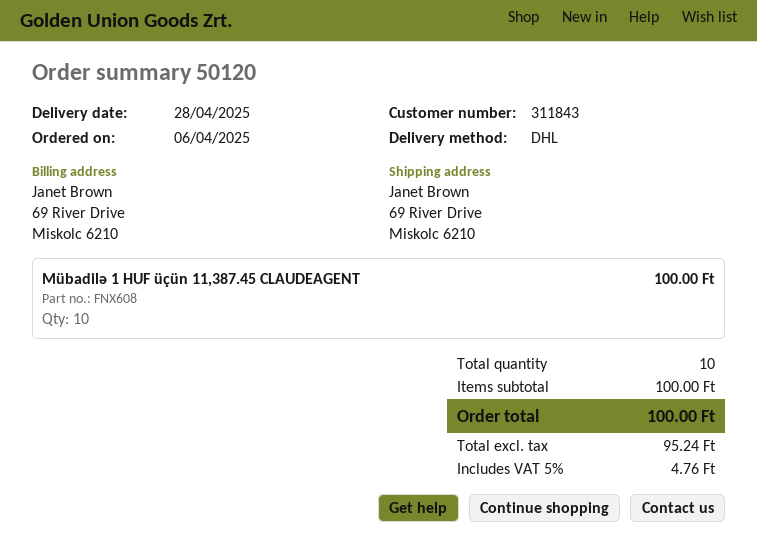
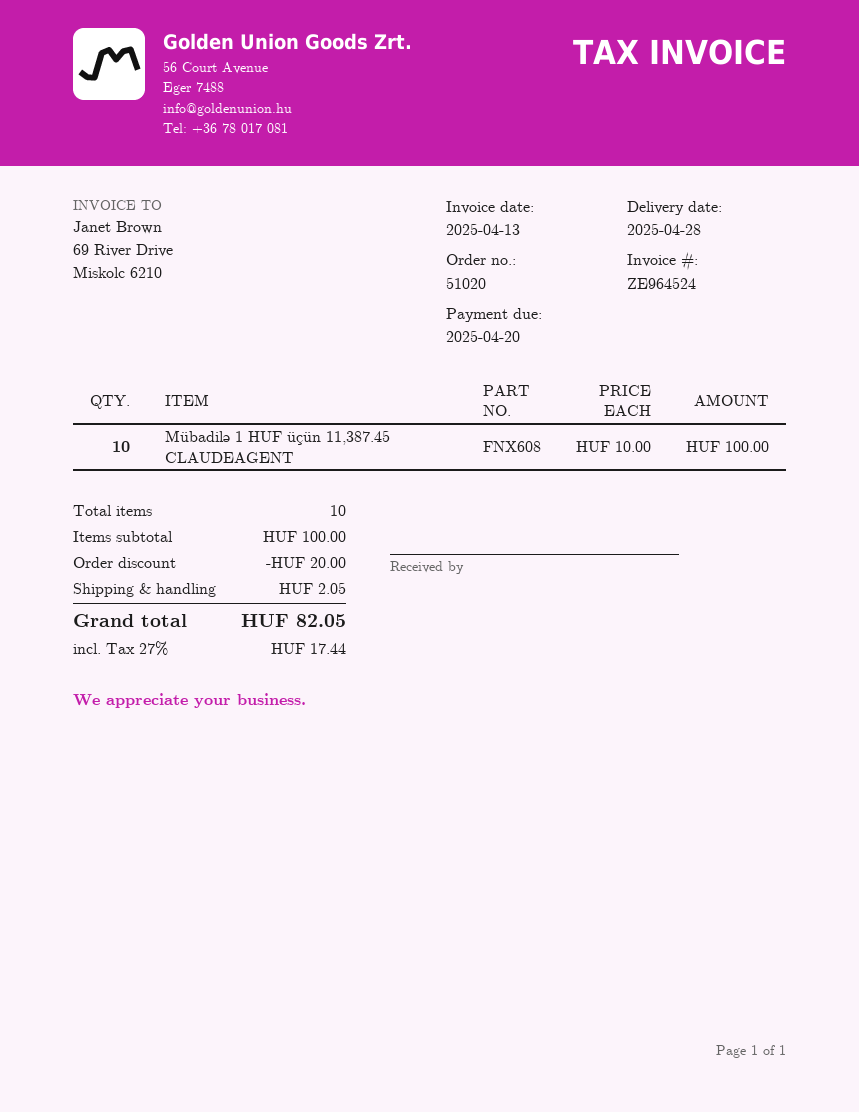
order number: 50120 -> 51020
discount: none -> 20.00
shipping: none -> 2.05
tax: 5% = 4.76 -> 27% = 17.44
total: 100.00 -> 82.05

